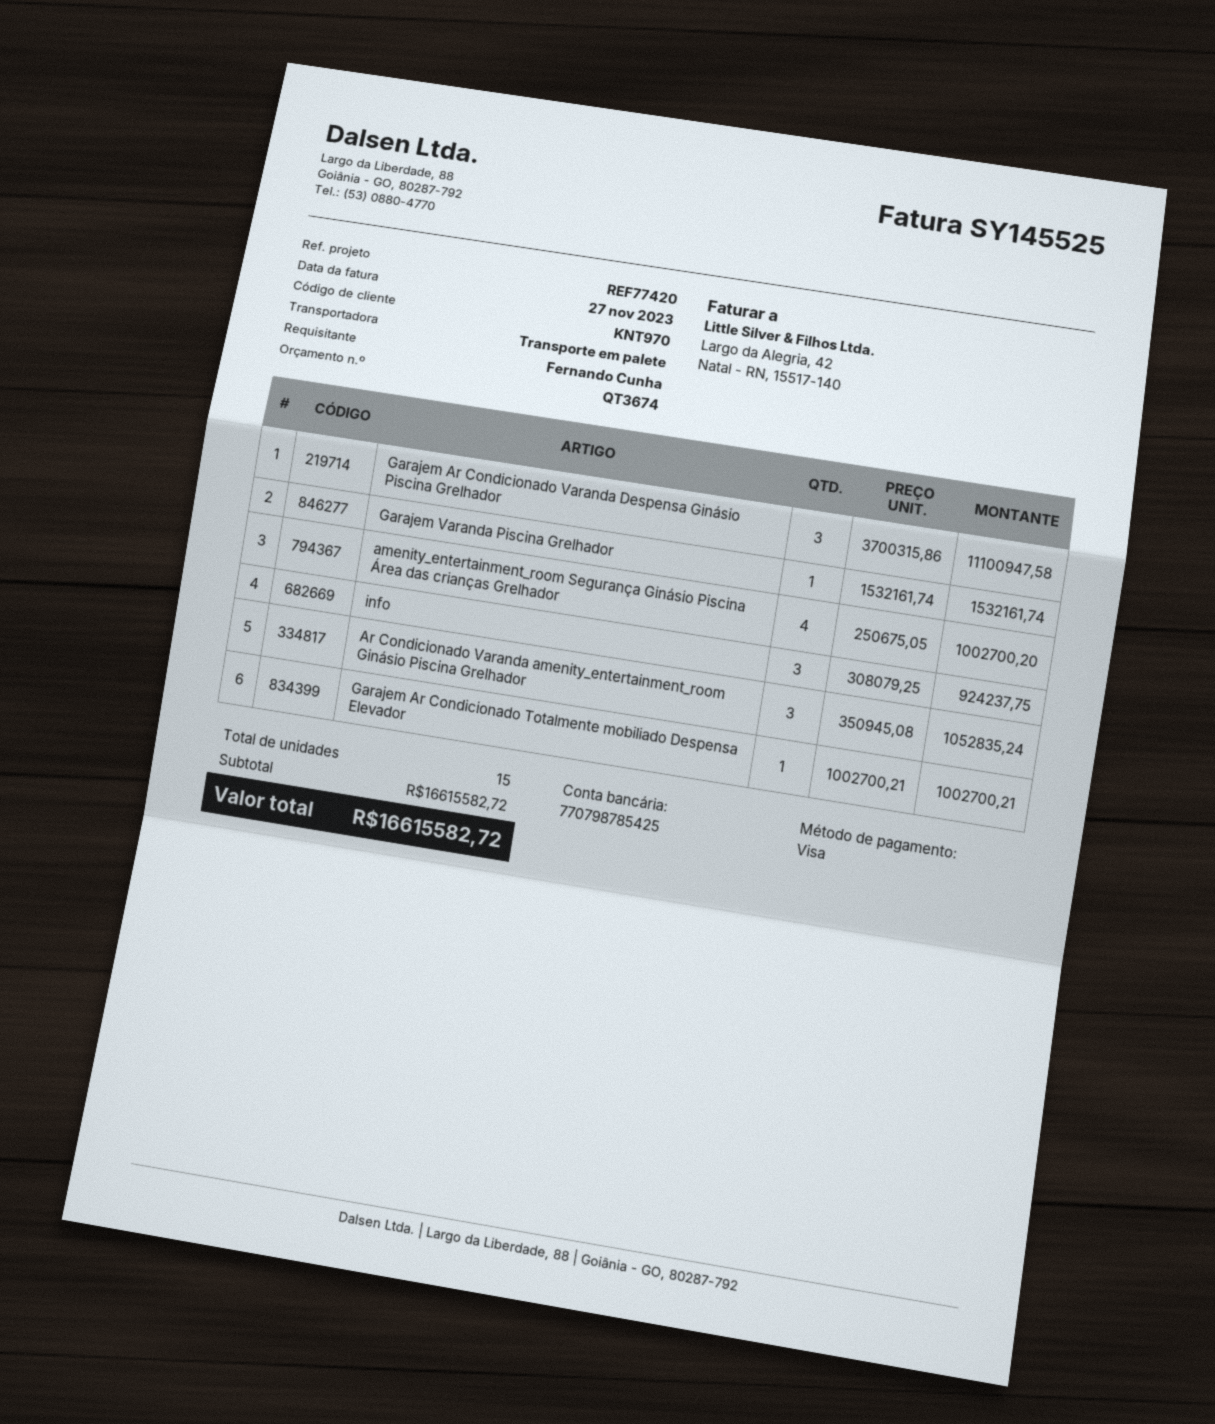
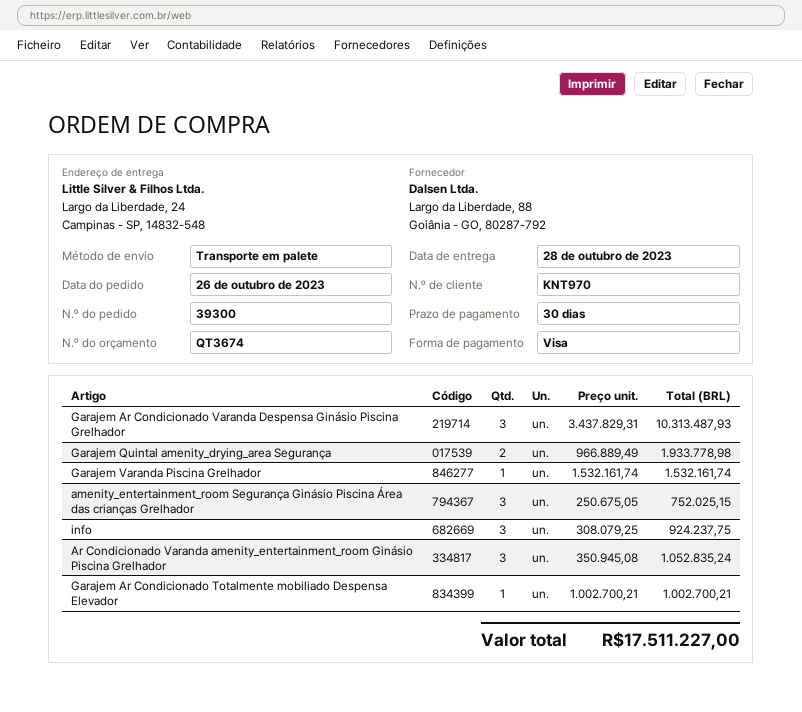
Garajem Ar Condicionado Varanda Despensa Ginásio Piscina Grelhador: 3 x 3700315.86 = 11100947.58 -> 3 x 3437829.31 = 10313487.93
amenity_entertainment_room Segurança Ginásio Piscina Área das crianças Grelhador: 4 x 250675.05 = 1002700.20 -> 3 x 250675.05 = 752025.15
Garajem Quintal amenity_drying_area Segurança: none -> 2 x 966889.49 = 1933778.98
total: 16615582.72 -> 17511227.00

